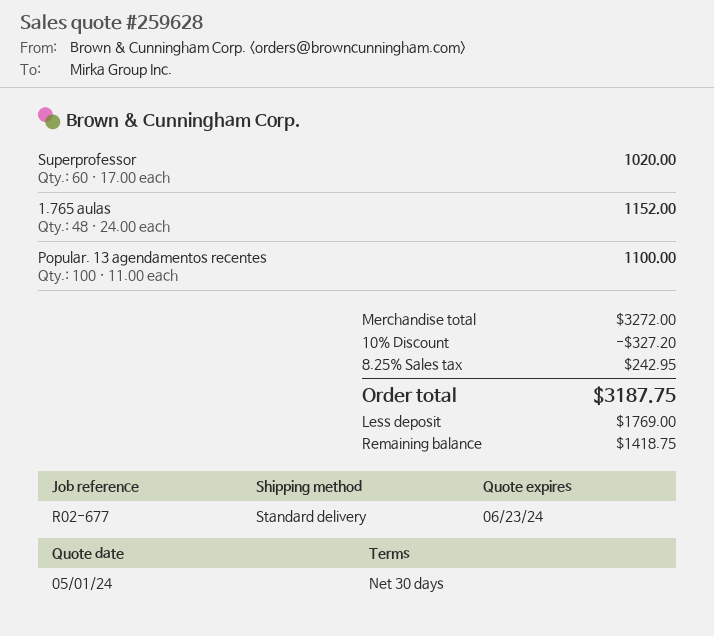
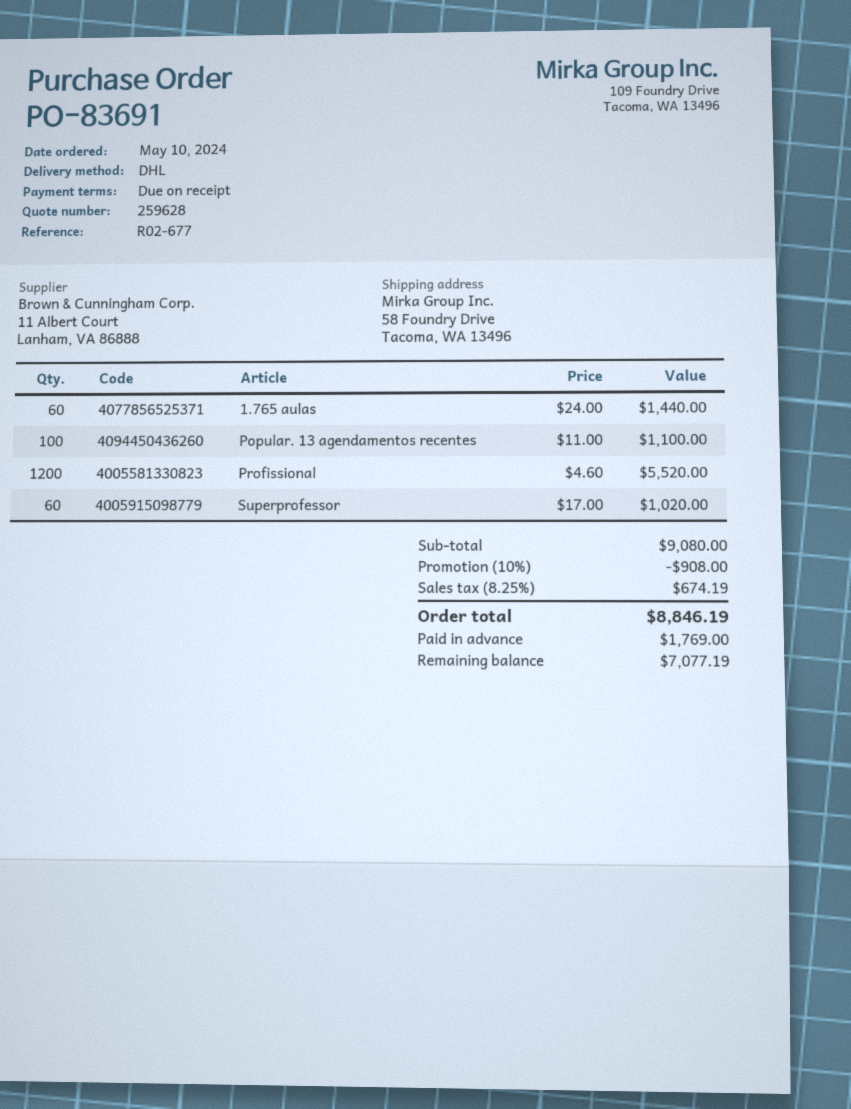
payment terms: 30 days -> on receipt
shipping method: standard -> DHL
1.765 aulas: 48 x 24.00 = 1152.00 -> 60 x 24.00 = 1440.00
Profissional: none -> 1200 x 4.60 = 5520.00
subtotal: 3272.00 -> 9080.00
discount: 10% = 327.20 -> 10% = 908.00
tax: 8.25% = 242.95 -> 8.25% = 674.19
total: 3187.75 -> 8846.19
balance: 1418.75 -> 7077.19

